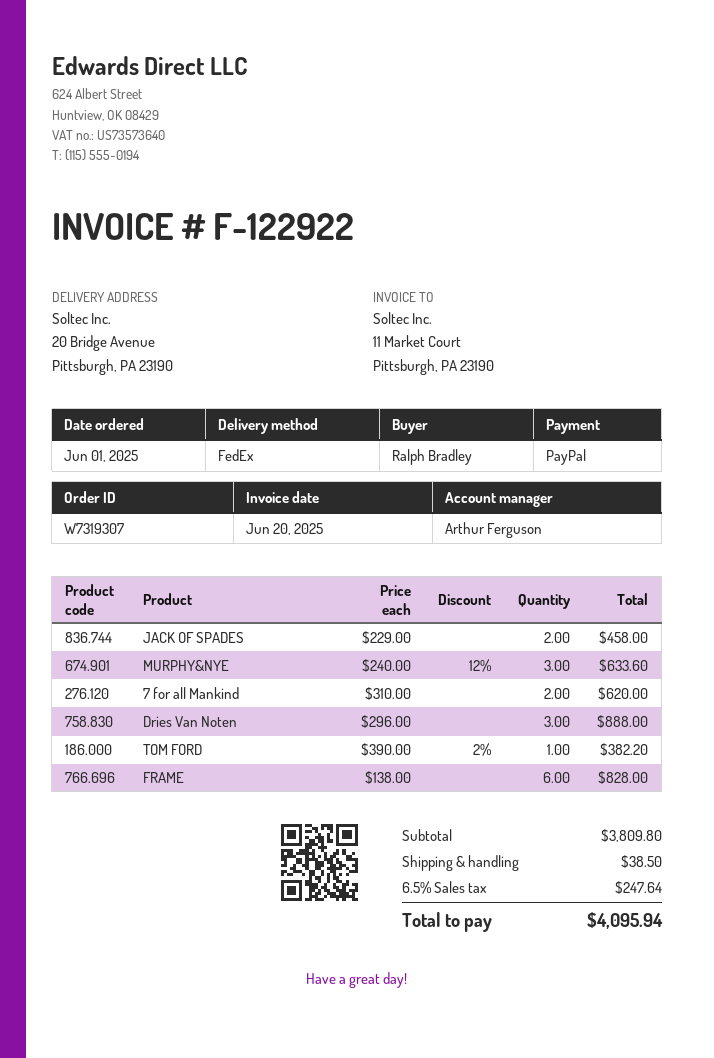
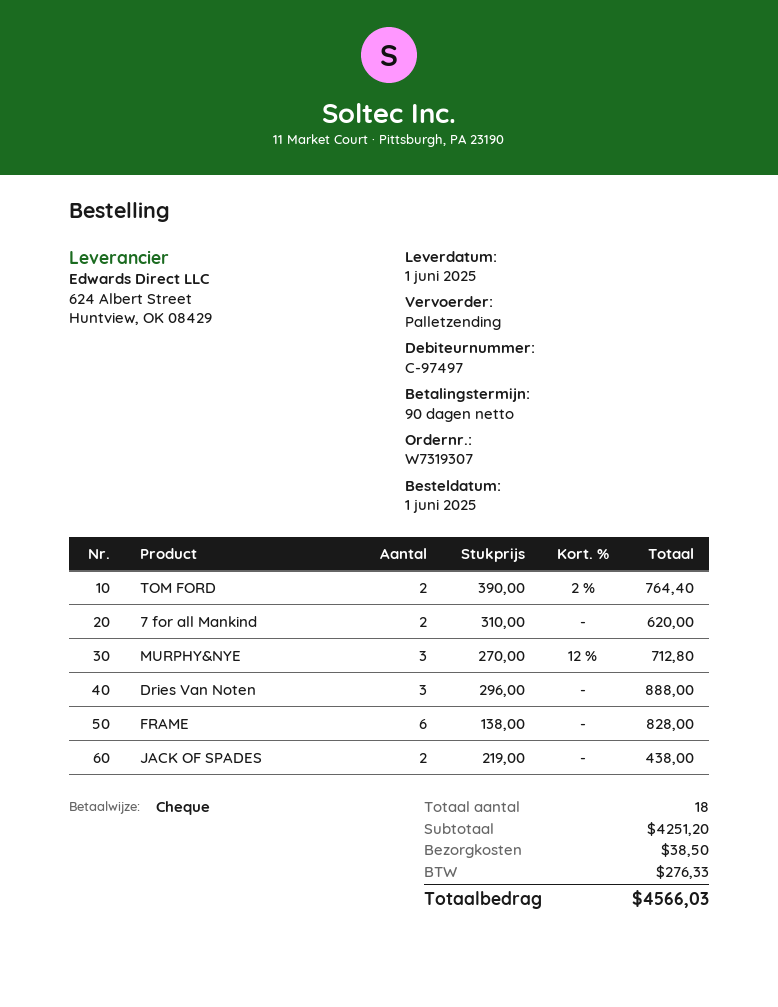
payment method: PayPal -> cheque
shipping method: FedEx -> pallet freight
JACK OF SPADES: 2 x 229.00 = 458.00 -> 2 x 219.00 = 438.00
MURPHY&NYE: 3 x 240.00 - 12% = 633.60 -> 3 x 270.00 - 12% = 712.80
TOM FORD: 1 x 390.00 - 2% = 382.20 -> 2 x 390.00 - 2% = 764.40
subtotal: 3809.80 -> 4251.20
tax: 247.64 -> 276.33
total: 4095.94 -> 4566.03

